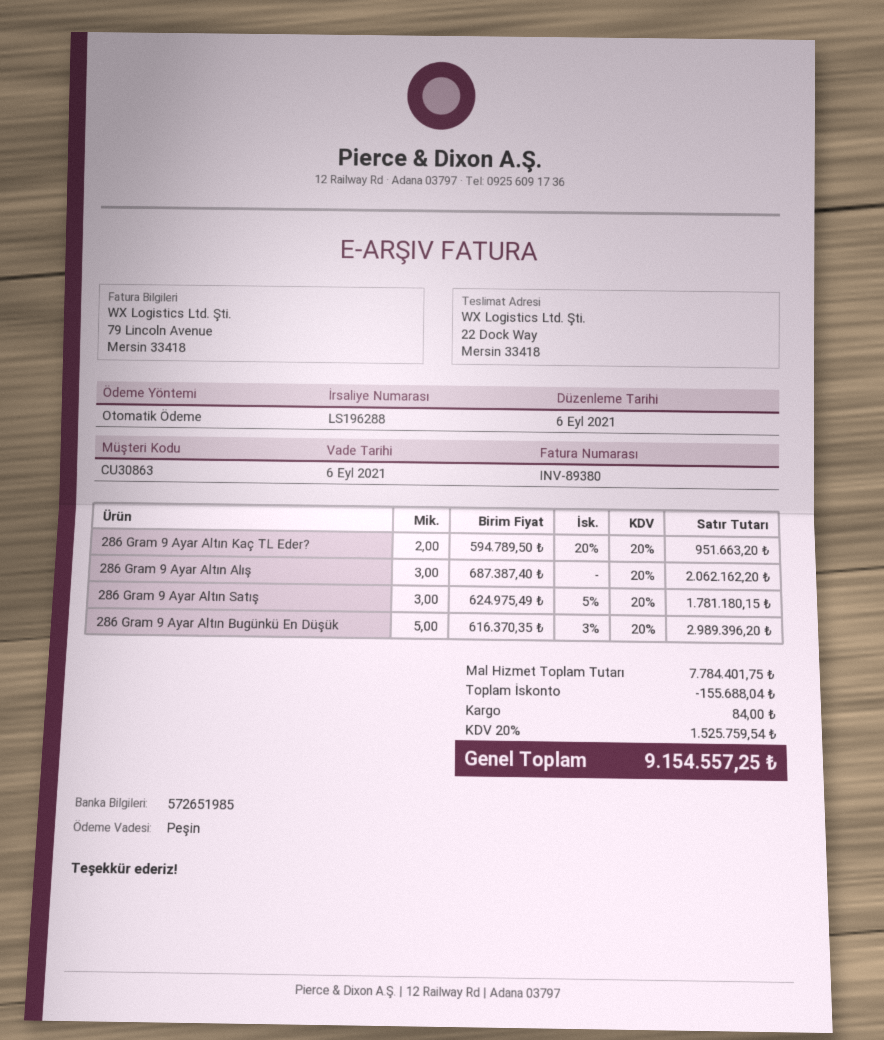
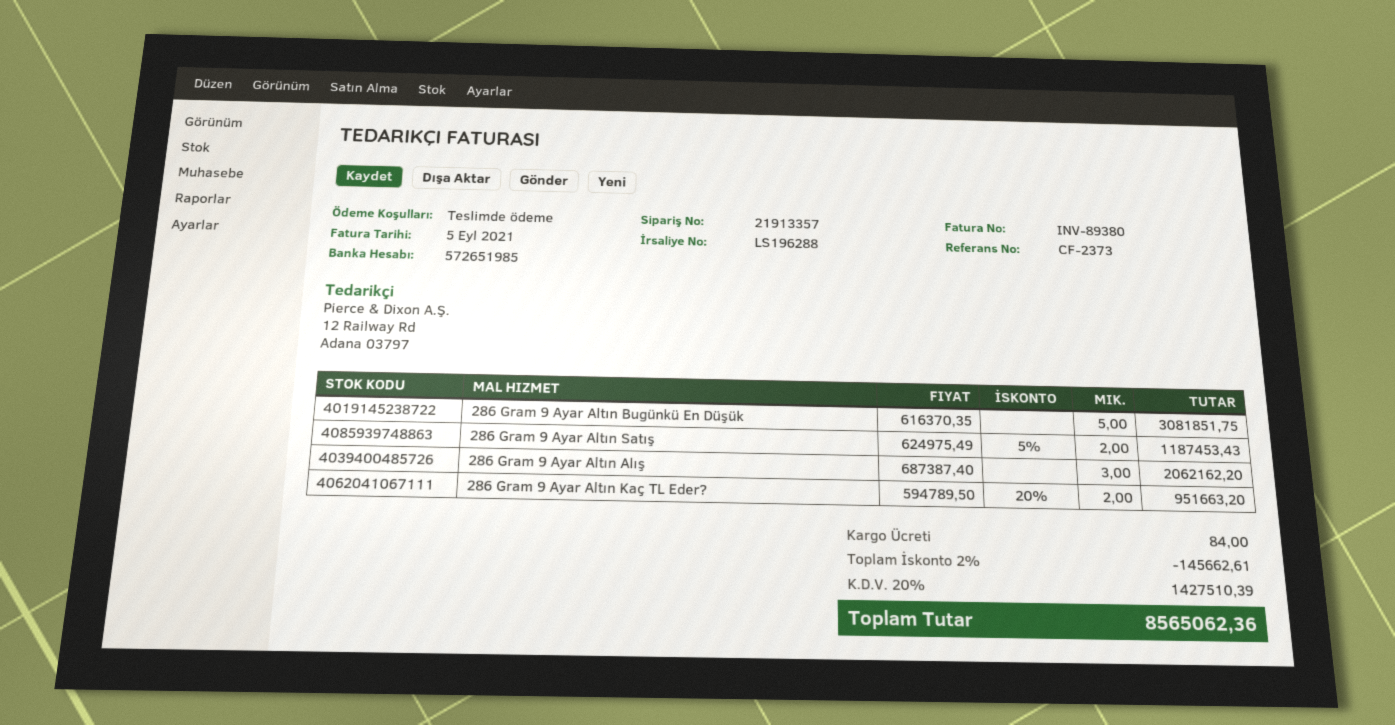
invoice date: 2021-09-06 -> 2021-09-05
286 Gram 9 Ayar Altın Satış: 3 x 624975.49 - 5% = 1781180.15 -> 2 x 624975.49 - 5% = 1187453.43
286 Gram 9 Ayar Altın Bugünkü En Düşük: 5 x 616370.35 - 3% = 2989396.20 -> 5 x 616370.35 = 3081851.75
discount: 155688.04 -> 145662.61
tax: 20% = 1525759.54 -> 20% = 1427510.39
total: 9154557.25 -> 8565062.36

